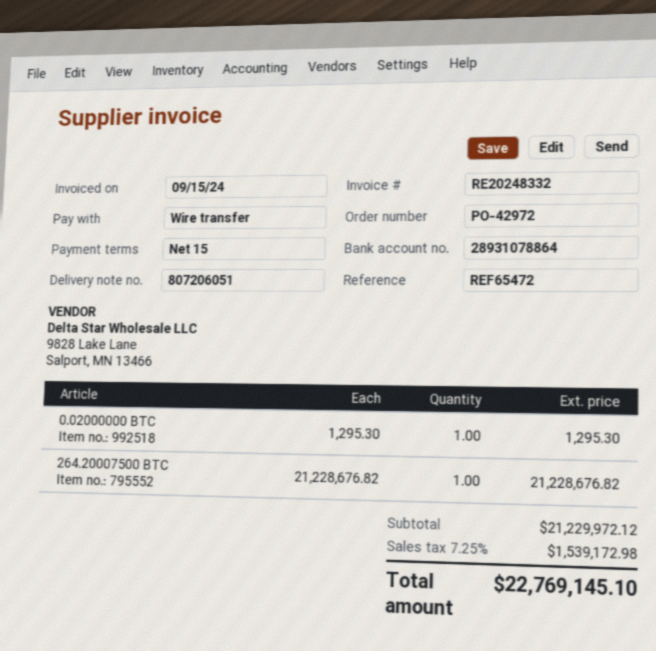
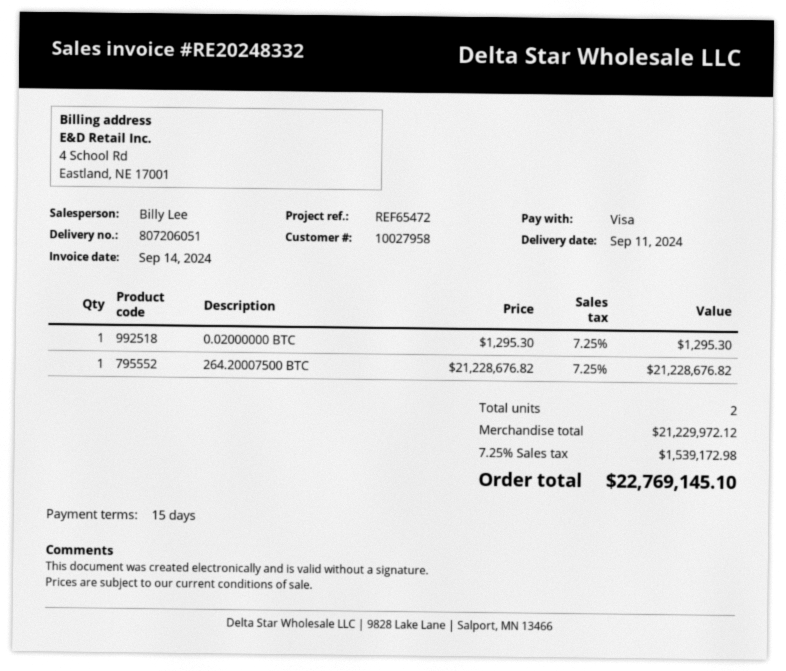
invoice date: 2024-09-15 -> 2024-09-14
payment method: bank transfer -> Visa

